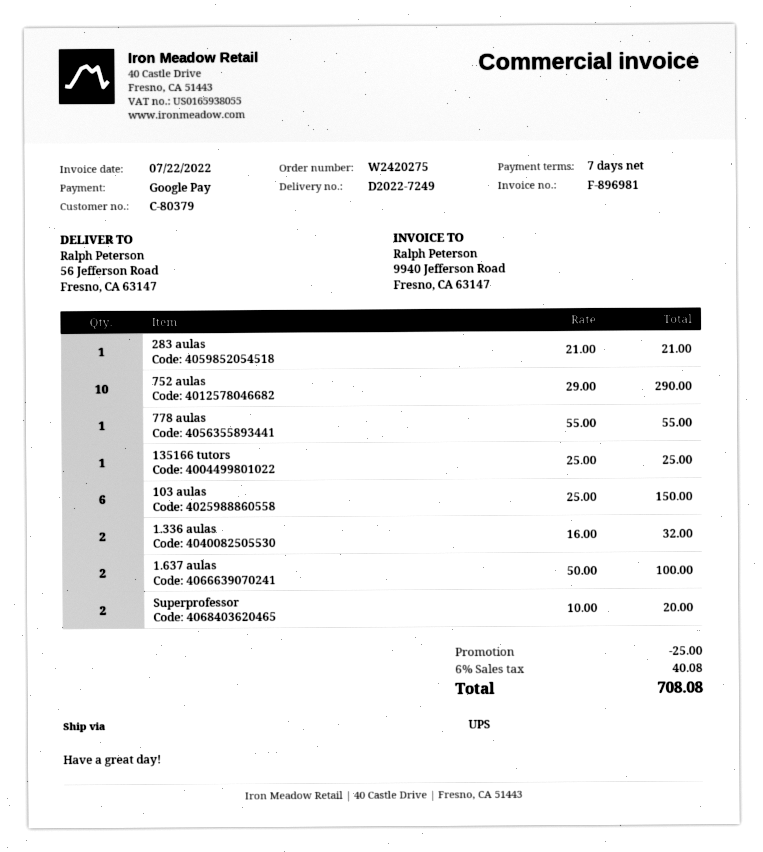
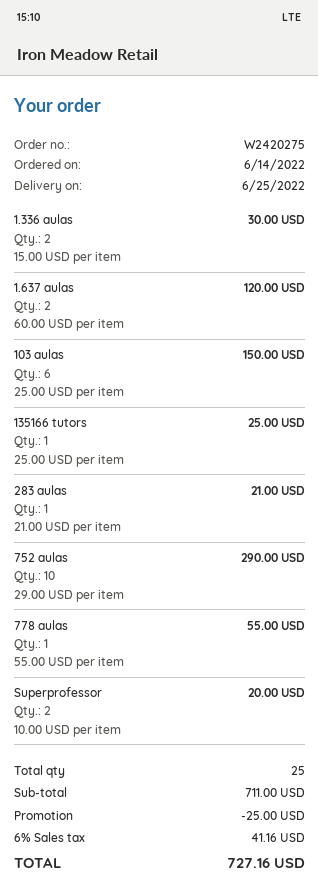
1.336 aulas: 2 x 16.00 = 32.00 -> 2 x 15.00 = 30.00
1.637 aulas: 2 x 50.00 = 100.00 -> 2 x 60.00 = 120.00
tax: 6% = 40.08 -> 6% = 41.16
total: 708.08 -> 727.16

